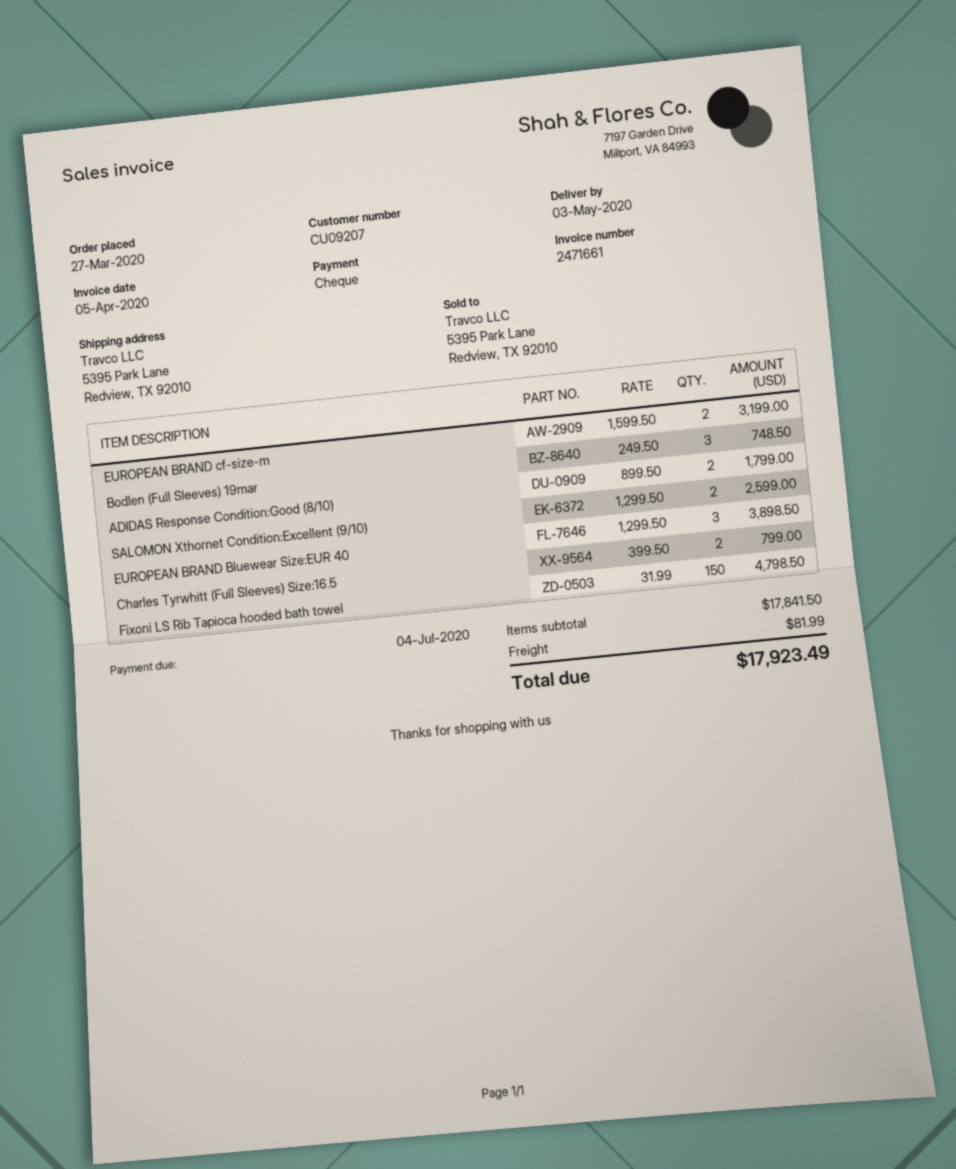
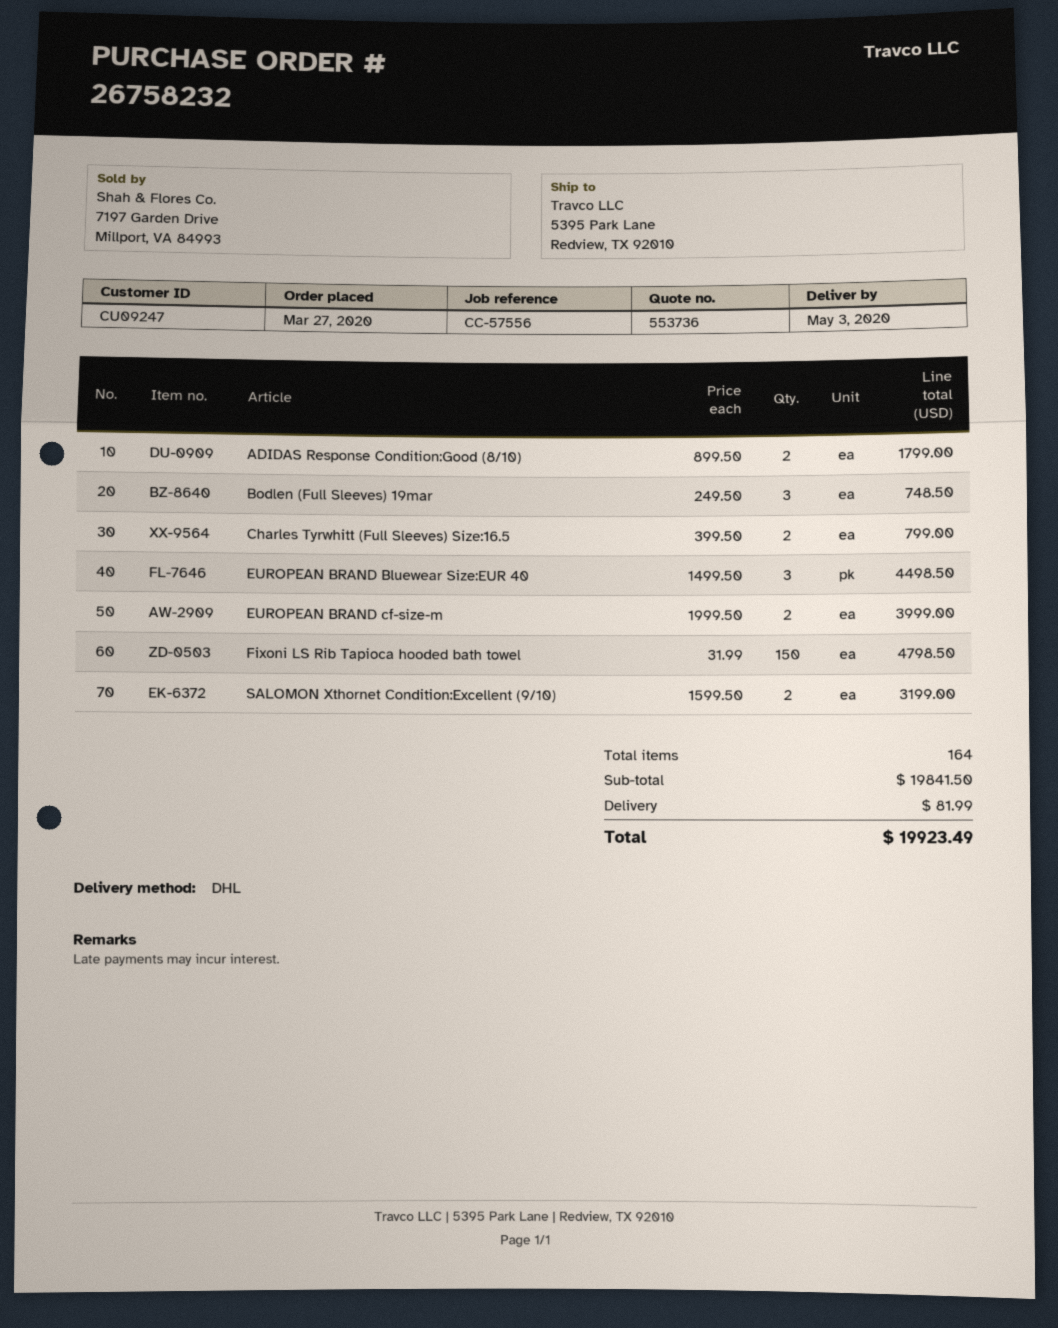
customer number: CU09207 -> CU09247
EUROPEAN BRAND cf-size-m: 2 x 1599.50 = 3199.00 -> 2 x 1999.50 = 3999.00
SALOMON Xthornet Condition:Excellent (9/10): 2 x 1299.50 = 2599.00 -> 2 x 1599.50 = 3199.00
EUROPEAN BRAND Bluewear Size:EUR 40: 3 x 1299.50 = 3898.50 -> 3 x 1499.50 = 4498.50
subtotal: 17841.50 -> 19841.50
total: 17923.49 -> 19923.49

